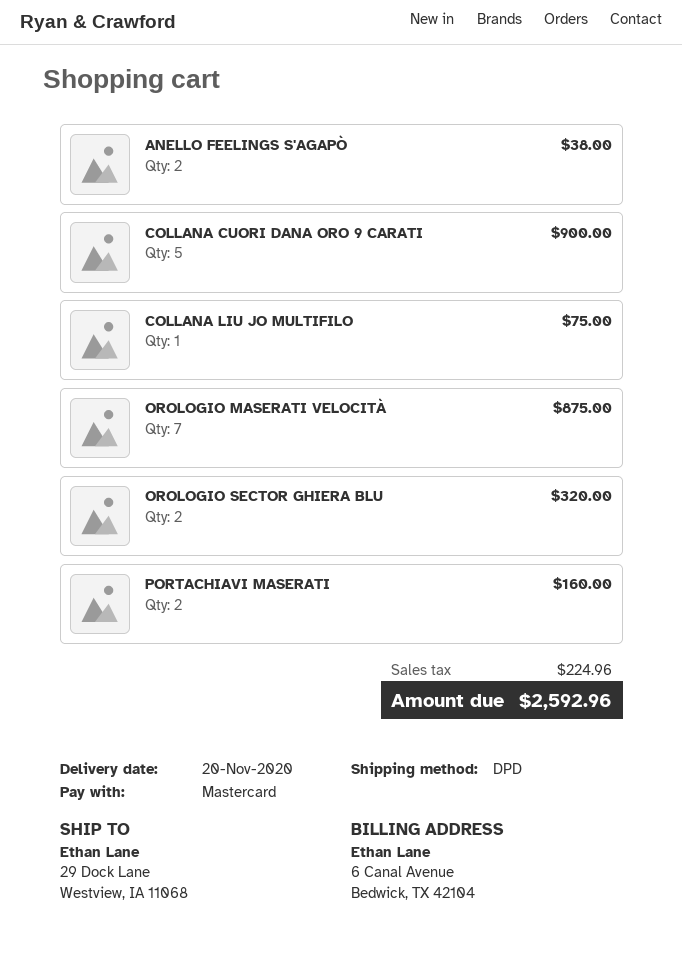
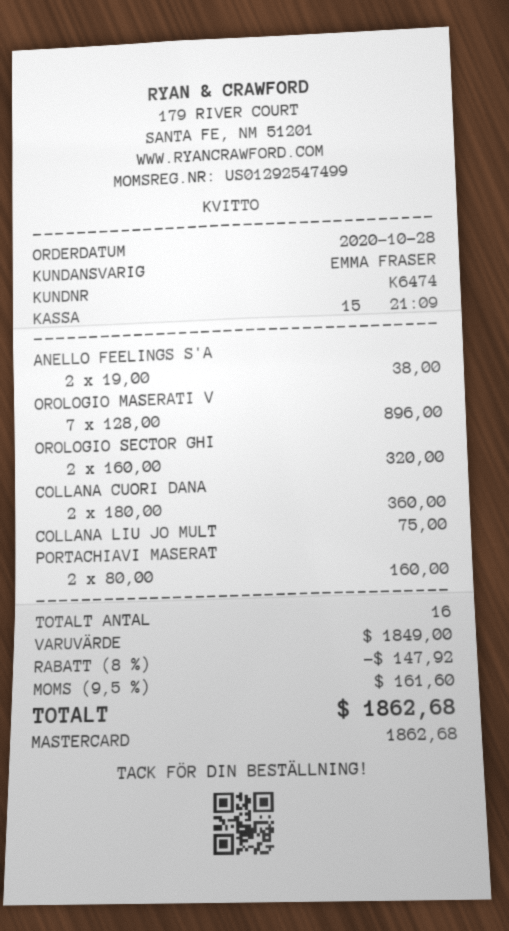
COLLANA CUORI DANA ORO 9 CARATI: 5 for 900.00 -> 2 for 360.00
OROLOGIO MASERATI VELOCITÀ: 7 for 875.00 -> 7 for 896.00
discount: none -> 8% = 147.92
tax: 224.96 -> 161.60
total: 2592.96 -> 1862.68

